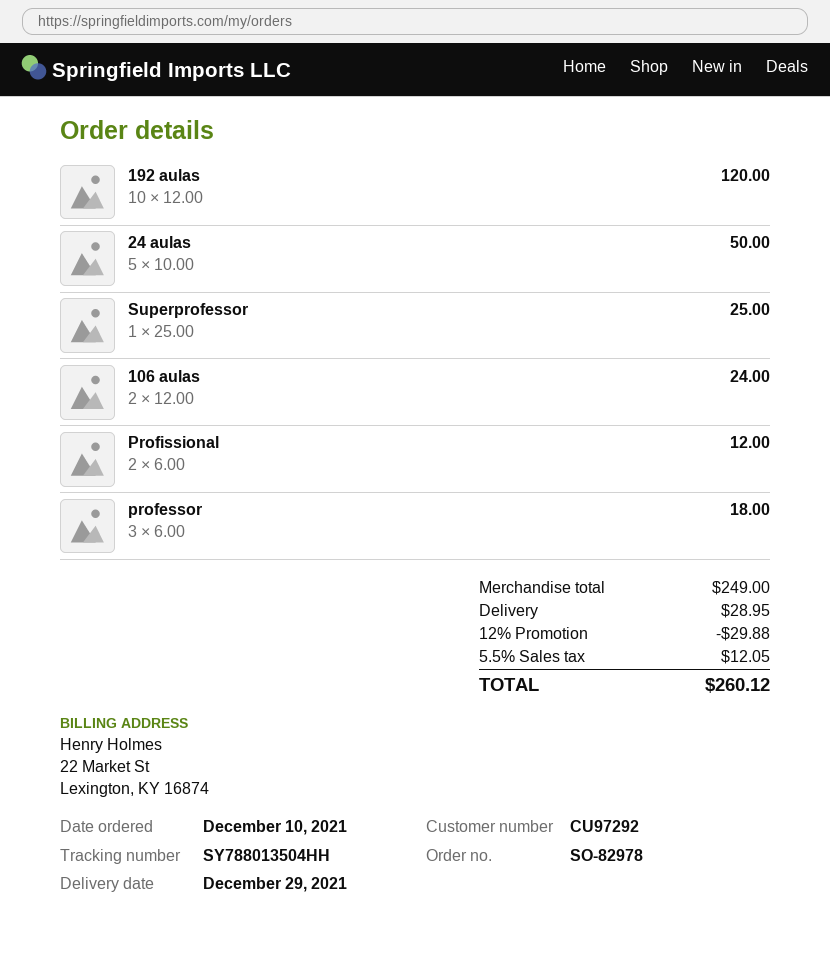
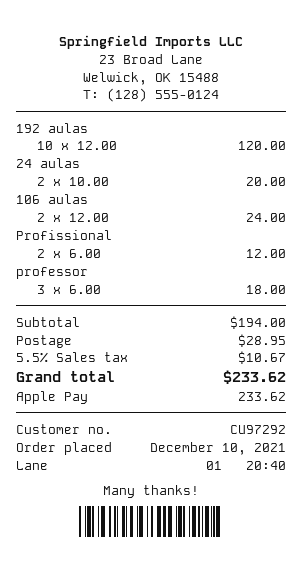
24 aulas: 5 x 10.00 = 50.00 -> 2 x 10.00 = 20.00
Superprofessor: 1 x 25.00 = 25.00 -> none
subtotal: 249.00 -> 194.00
discount: 12% = 29.88 -> none
tax: 5.5% = 12.05 -> 5.5% = 10.67
total: 260.12 -> 233.62

